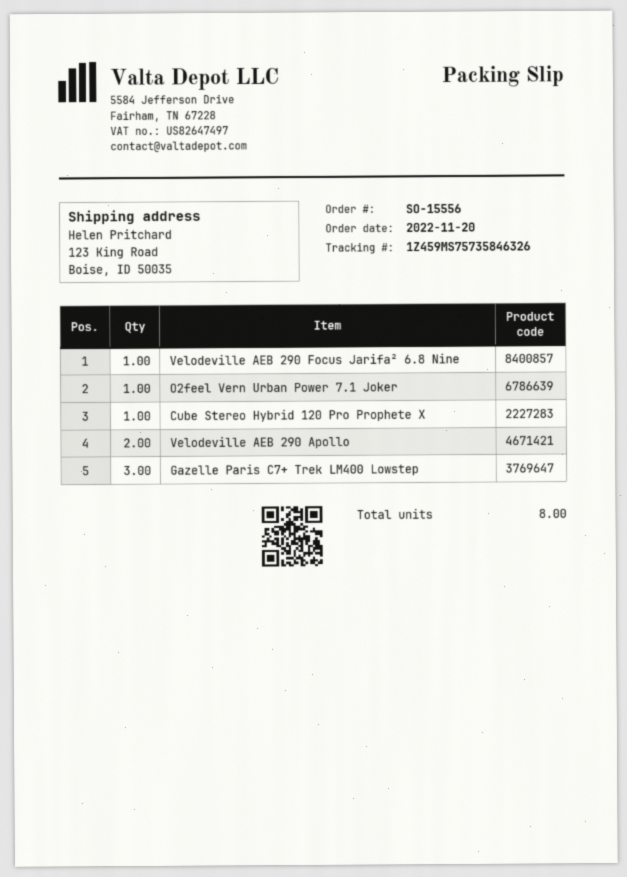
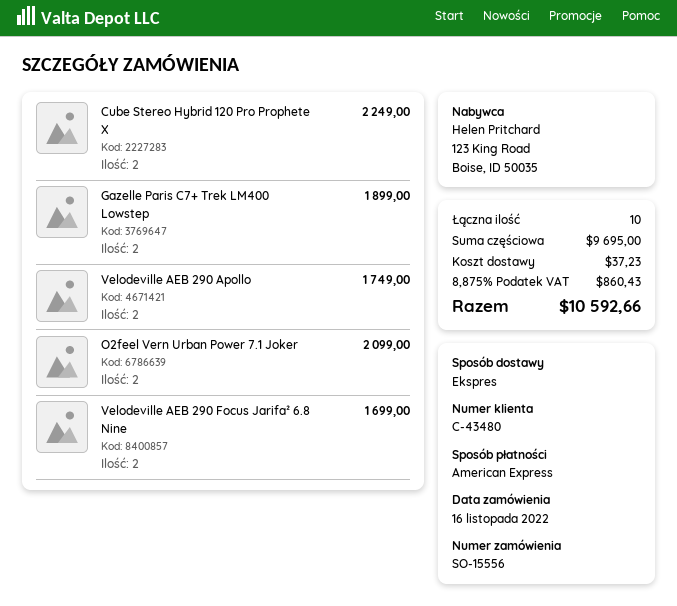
order date: 2022-11-20 -> 2022-11-16
Velodeville AEB 290 Focus Jarifa² 6.8 Nine: 1 -> 2
O2feel Vern Urban Power 7.1 Joker: 1 -> 2
Cube Stereo Hybrid 120 Pro Prophete X: 1 -> 2
Gazelle Paris C7+ Trek LM400 Lowstep: 3 -> 2
total quantity: 8 -> 10

